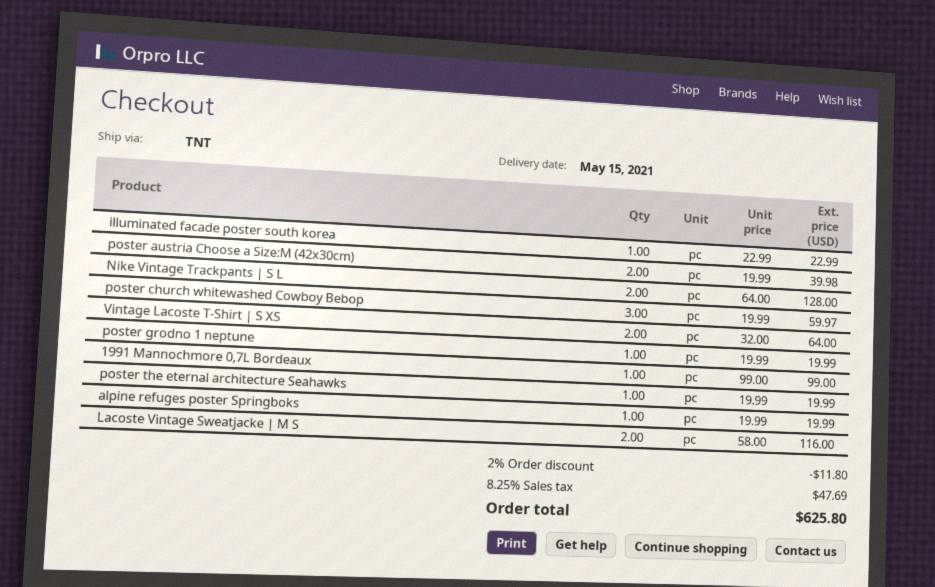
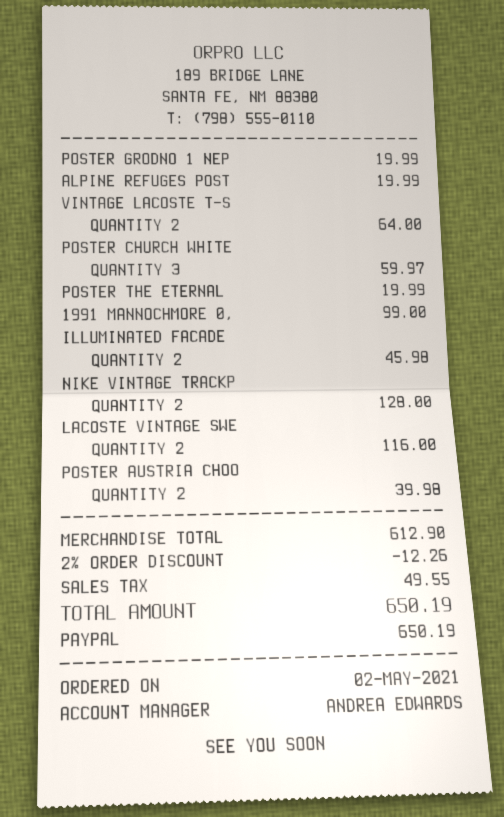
illuminated facade poster south korea: 1 for 22.99 -> 2 for 45.98
discount: 2% = 11.80 -> 2% = 12.26
tax: 47.69 -> 49.55
total: 625.80 -> 650.19

